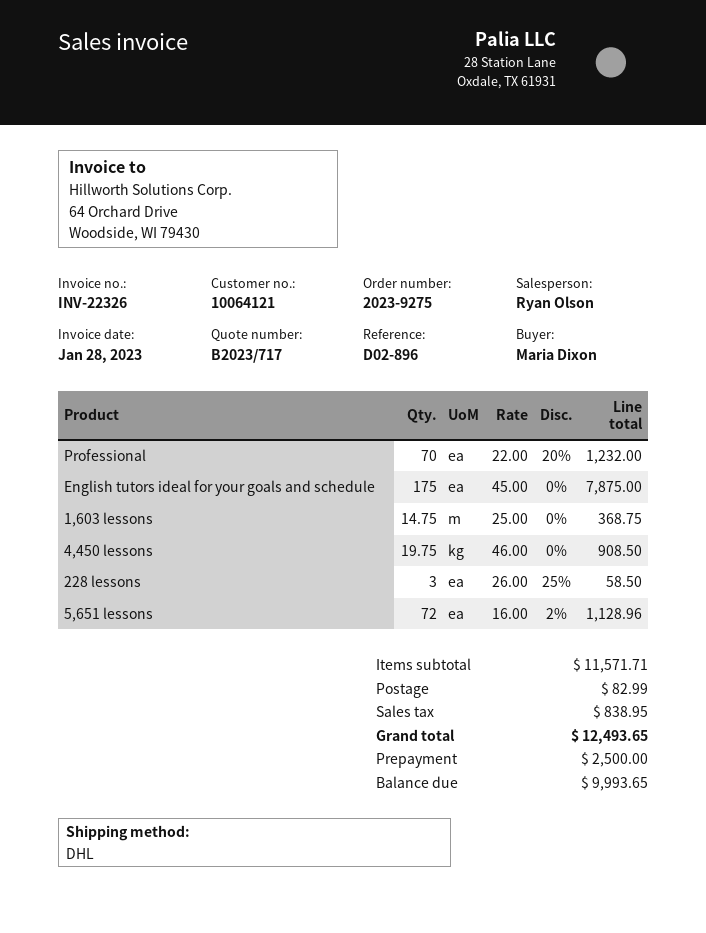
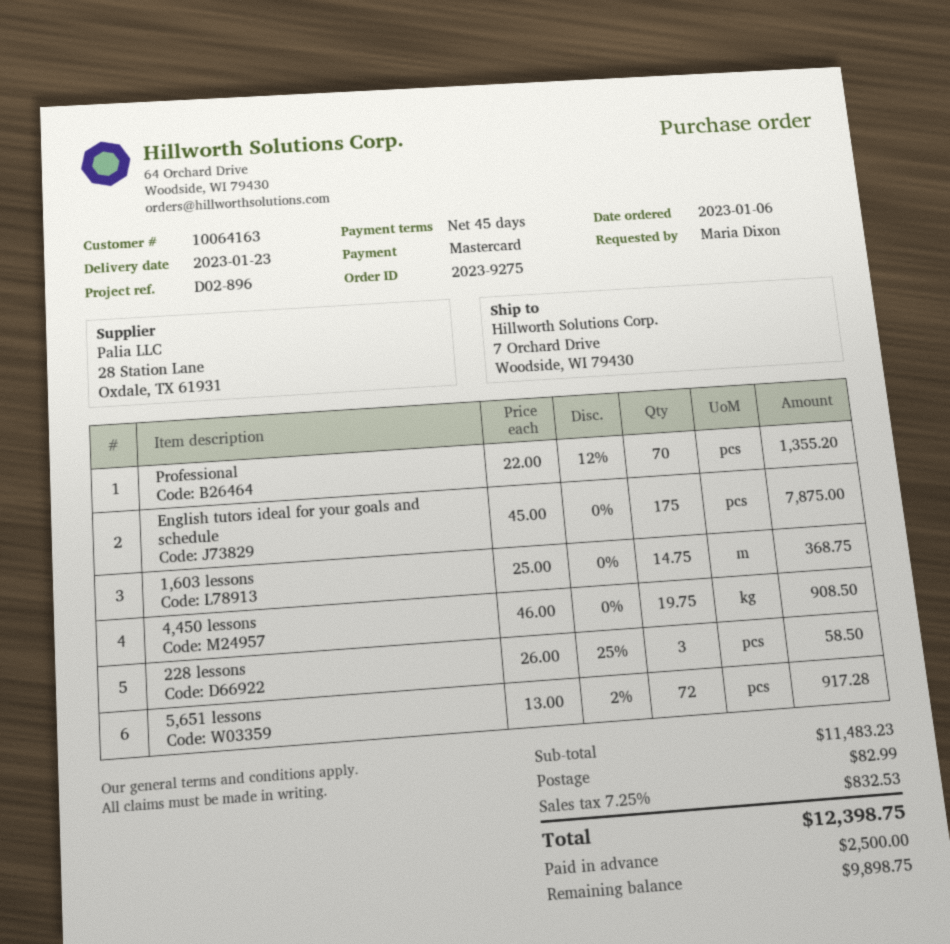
customer number: 10064121 -> 10064163
Professional: 70 x 22.00 - 20% = 1232.00 -> 70 x 22.00 - 12% = 1355.20
5,651 lessons: 72 x 16.00 - 2% = 1128.96 -> 72 x 13.00 - 2% = 917.28
subtotal: 11571.71 -> 11483.23
tax: 838.95 -> 832.53
total: 12493.65 -> 12398.75
balance: 9993.65 -> 9898.75

